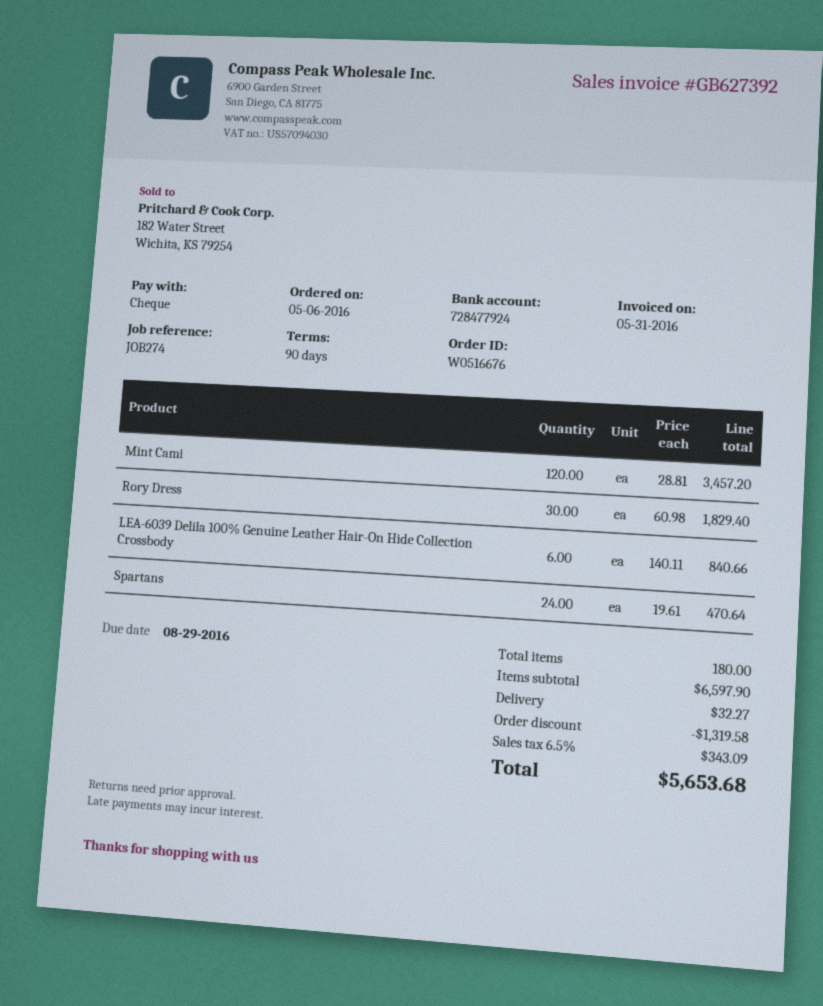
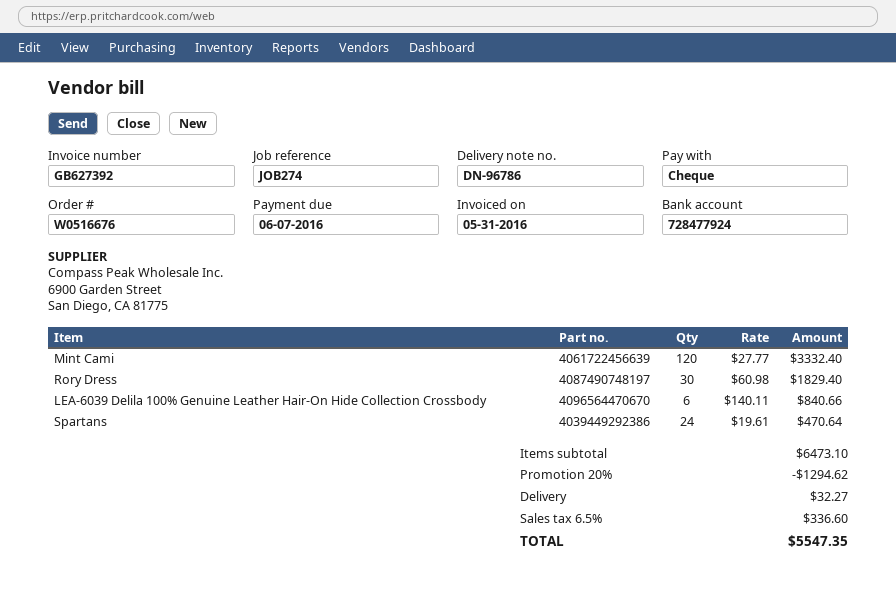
due date: 2016-08-29 -> 2016-06-07
Mint Cami: 120 x 28.81 = 3457.20 -> 120 x 27.77 = 3332.40
subtotal: 6597.90 -> 6473.10
discount: 1319.58 -> 1294.62
tax: 6.5% = 343.09 -> 6.5% = 336.60
total: 5653.68 -> 5547.35

